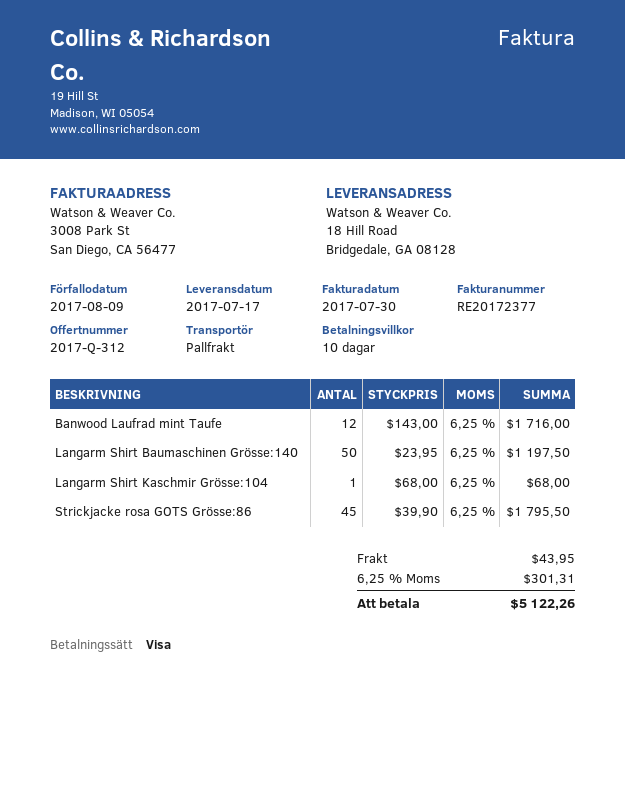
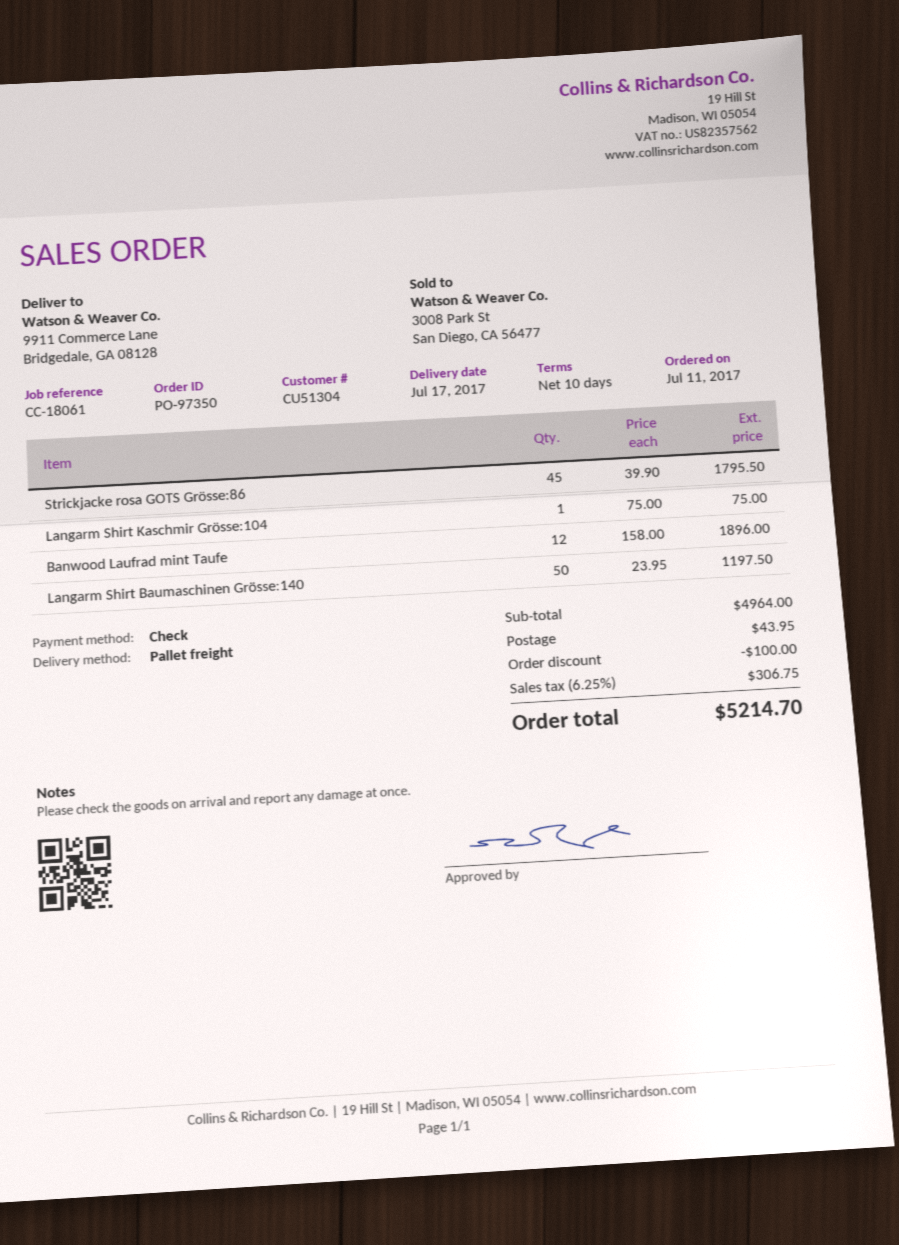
payment method: Visa -> cheque
ship to: 18 Hill Road, Bridgedale, GA 08128 -> 9911 Commerce Lane, Bridgedale, GA 08128
Banwood Laufrad mint Taufe: 12 x 143.00 = 1716.00 -> 12 x 158.00 = 1896.00
Langarm Shirt Kaschmir Grösse:104: 1 x 68.00 = 68.00 -> 1 x 75.00 = 75.00
discount: none -> 100.00
tax: 6.25% = 301.31 -> 6.25% = 306.75
total: 5122.26 -> 5214.70

